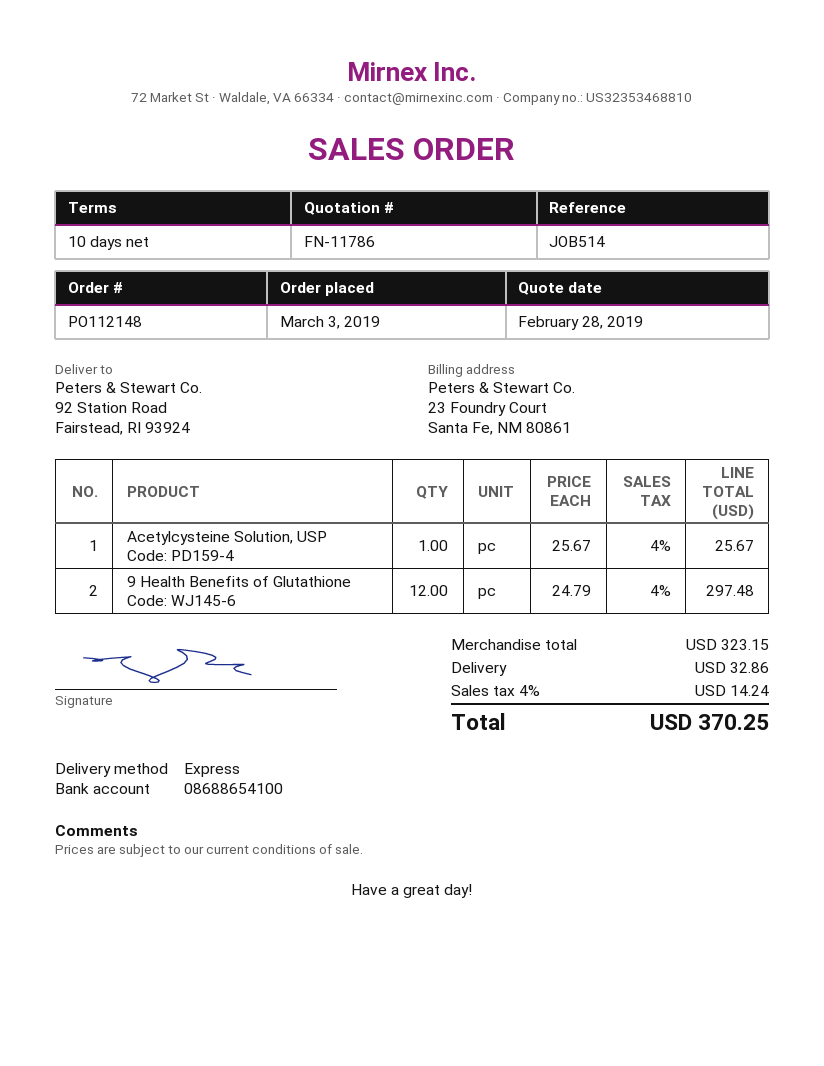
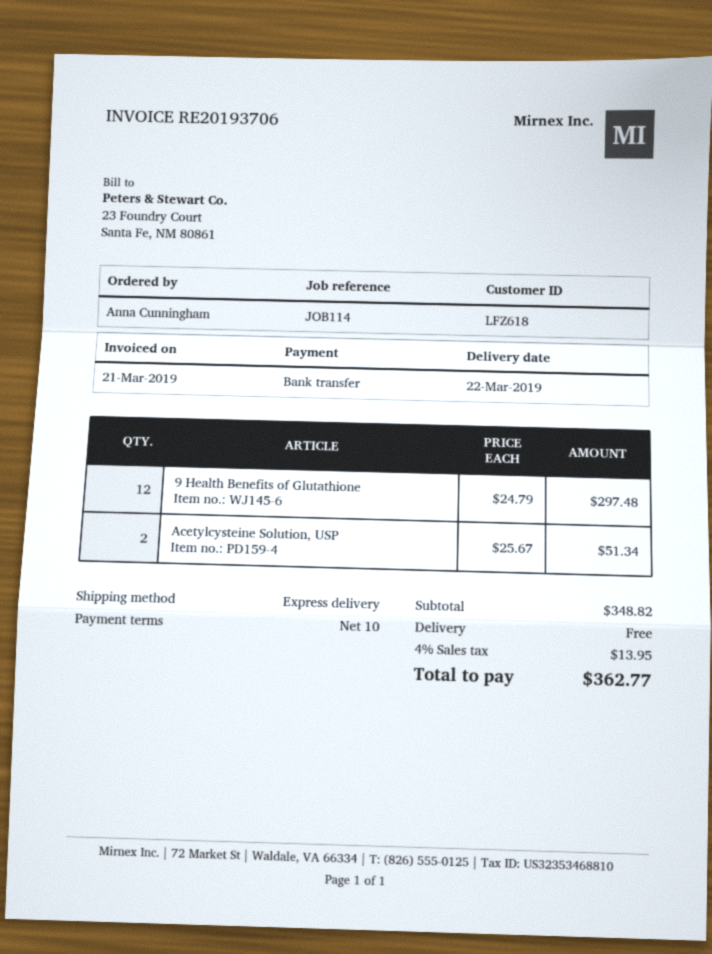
reference: JOB514 -> JOB114
Acetylcysteine Solution, USP: 1 x 25.67 = 25.67 -> 2 x 25.67 = 51.34
subtotal: 323.15 -> 348.82
shipping: 32.86 -> 0.00
tax: 4% = 14.24 -> 4% = 13.95
total: 370.25 -> 362.77

